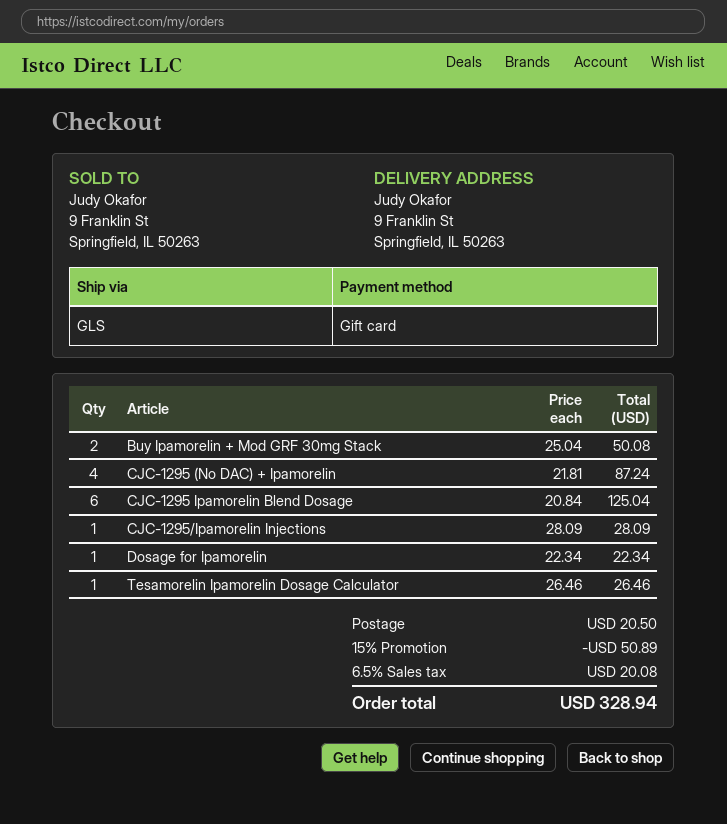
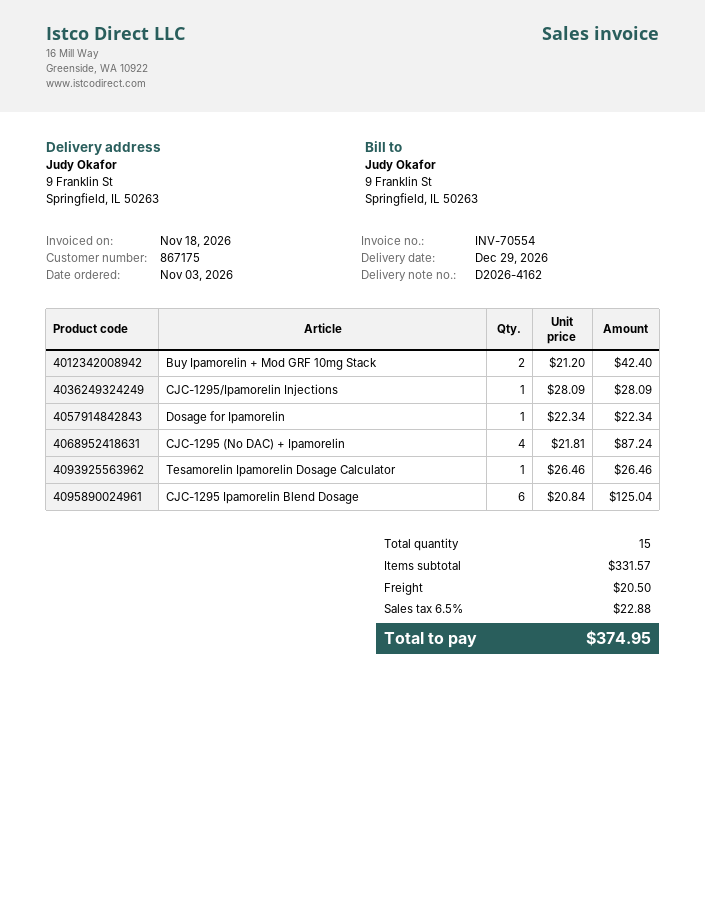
Buy Ipamorelin + Mod GRF 30mg Stack: 2 x 25.04 = 50.08 -> none
Buy Ipamorelin + Mod GRF 10mg Stack: none -> 2 x 21.20 = 42.40
discount: 15% = 50.89 -> none
tax: 6.5% = 20.08 -> 6.5% = 22.88
total: 328.94 -> 374.95

